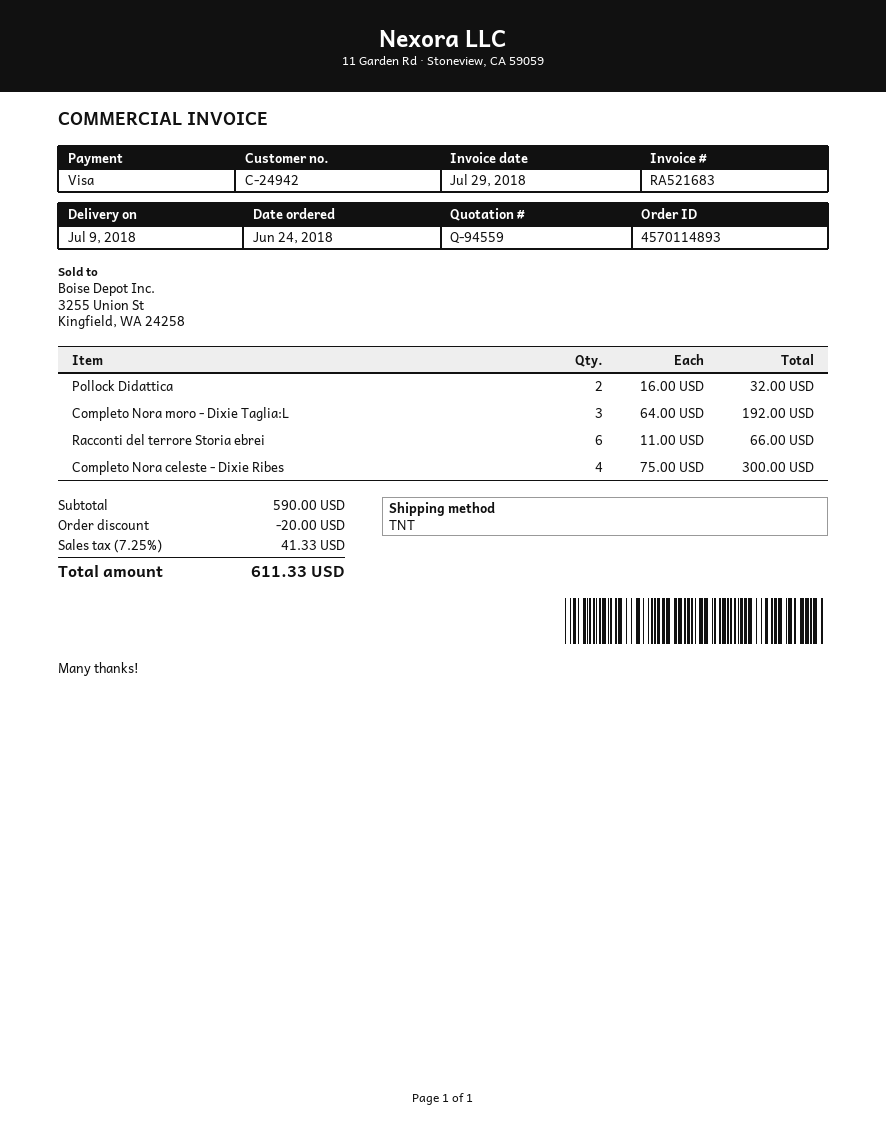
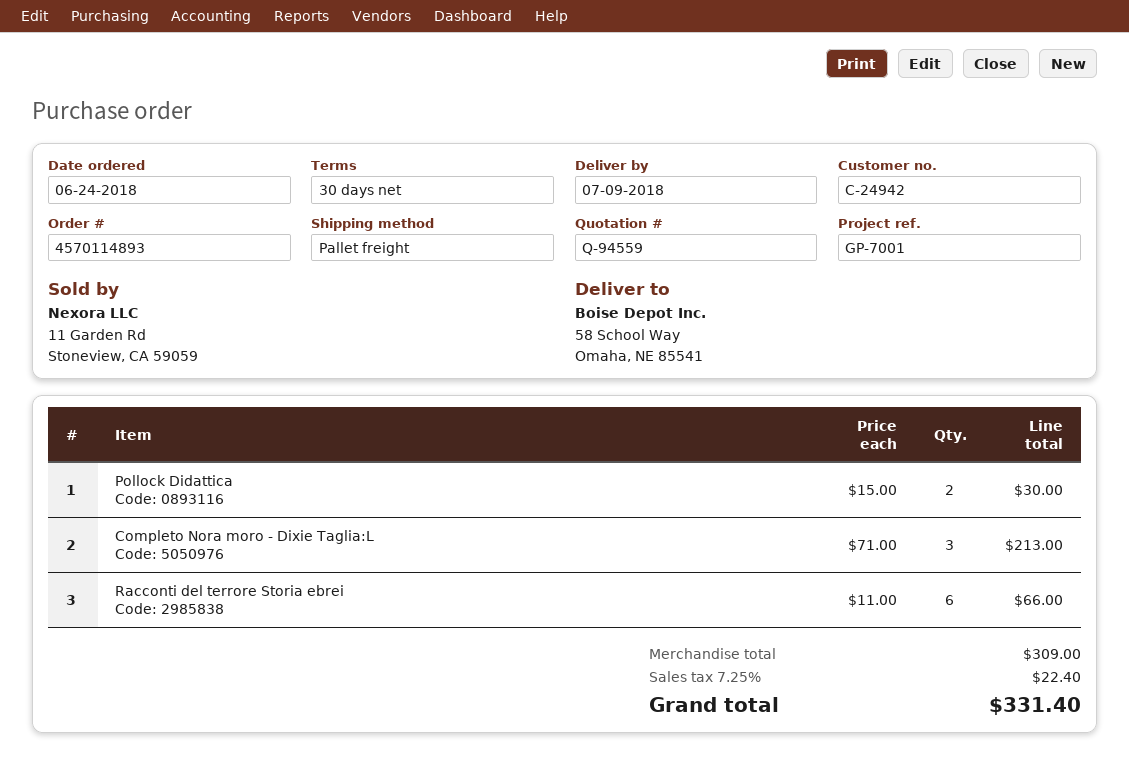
shipping method: TNT -> pallet freight
Pollock Didattica: 2 x 16.00 = 32.00 -> 2 x 15.00 = 30.00
Completo Nora moro - Dixie Taglia:L: 3 x 64.00 = 192.00 -> 3 x 71.00 = 213.00
Completo Nora celeste - Dixie Ribes: 4 x 75.00 = 300.00 -> none
subtotal: 590.00 -> 309.00
discount: 20.00 -> none
tax: 7.25% = 41.33 -> 7.25% = 22.40
total: 611.33 -> 331.40

